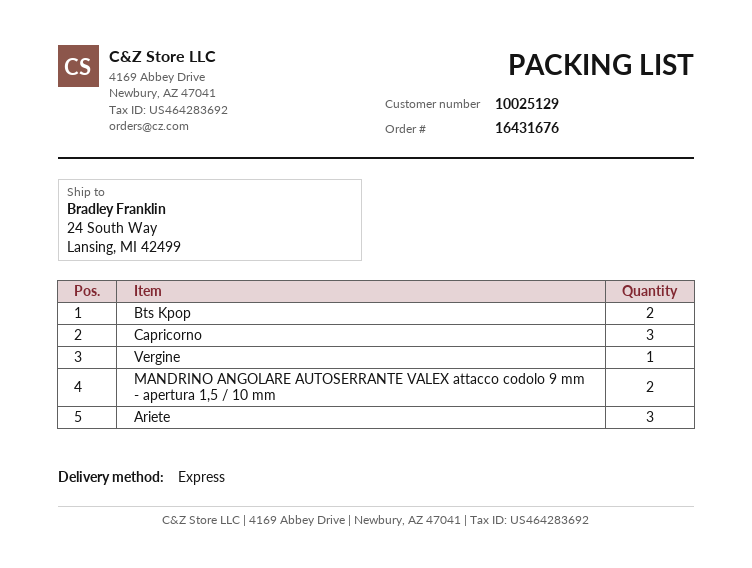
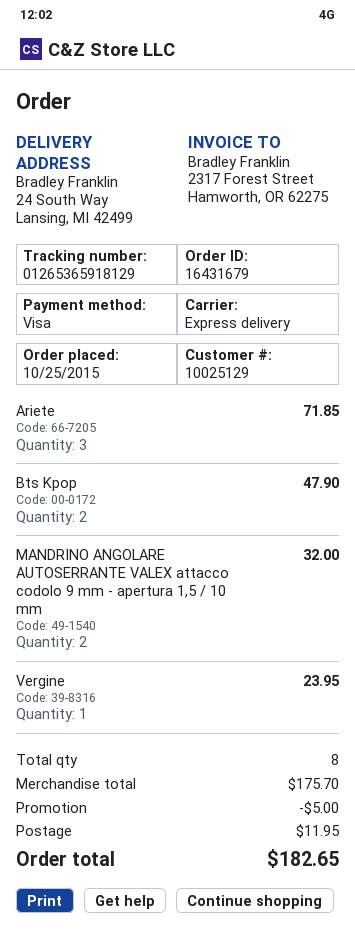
order number: 16431676 -> 16431679
Capricorno: 3 -> none

